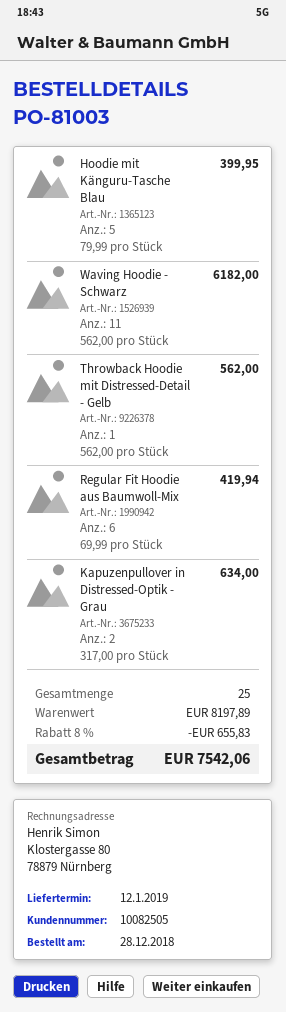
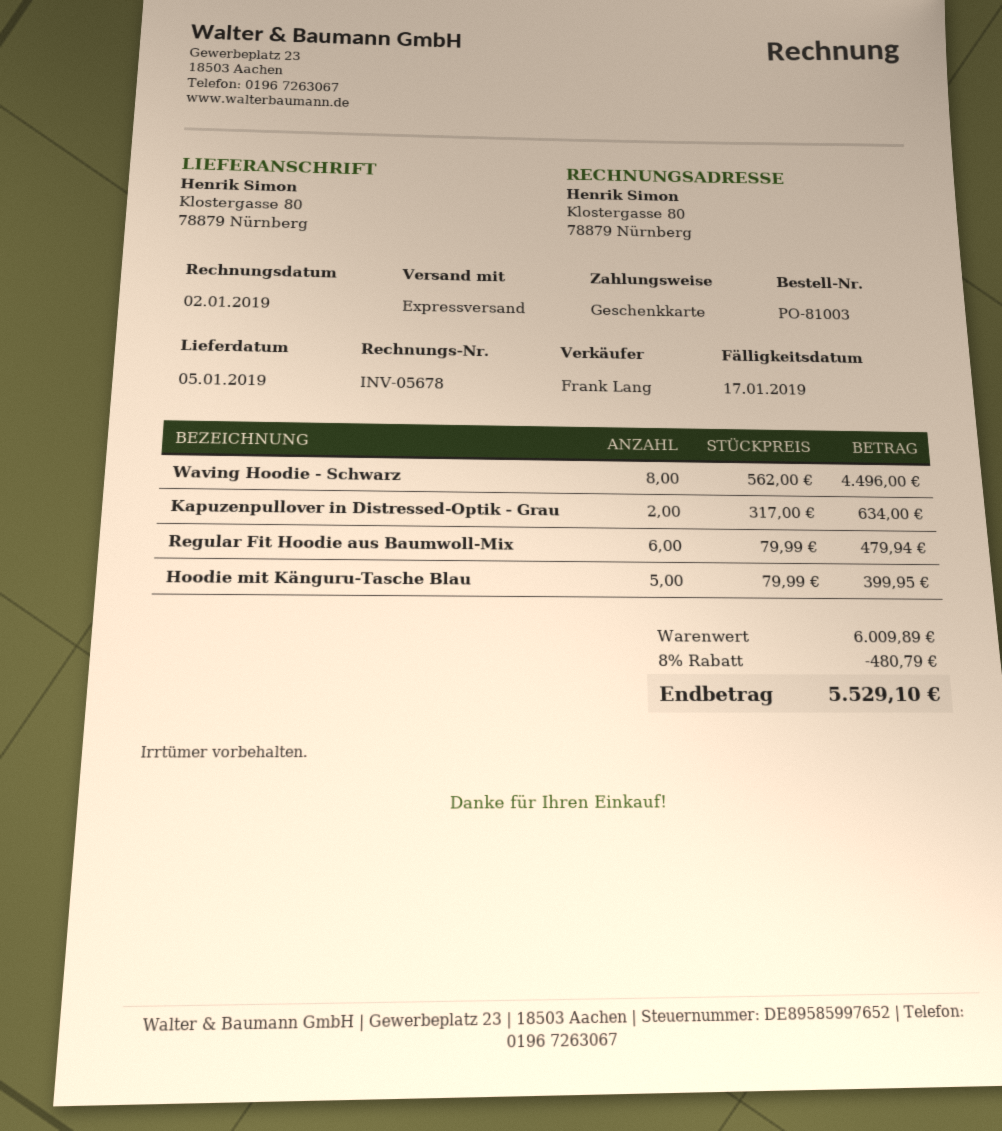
delivery date: 2019-01-12 -> 2019-01-05
Waving Hoodie - Schwarz: 11 x 562.00 = 6182.00 -> 8 x 562.00 = 4496.00
Throwback Hoodie mit Distressed-Detail - Gelb: 1 x 562.00 = 562.00 -> none
Regular Fit Hoodie aus Baumwoll-Mix: 6 x 69.99 = 419.94 -> 6 x 79.99 = 479.94
subtotal: 8197.89 -> 6009.89
discount: 8% = 655.83 -> 8% = 480.79
total: 7542.06 -> 5529.10

